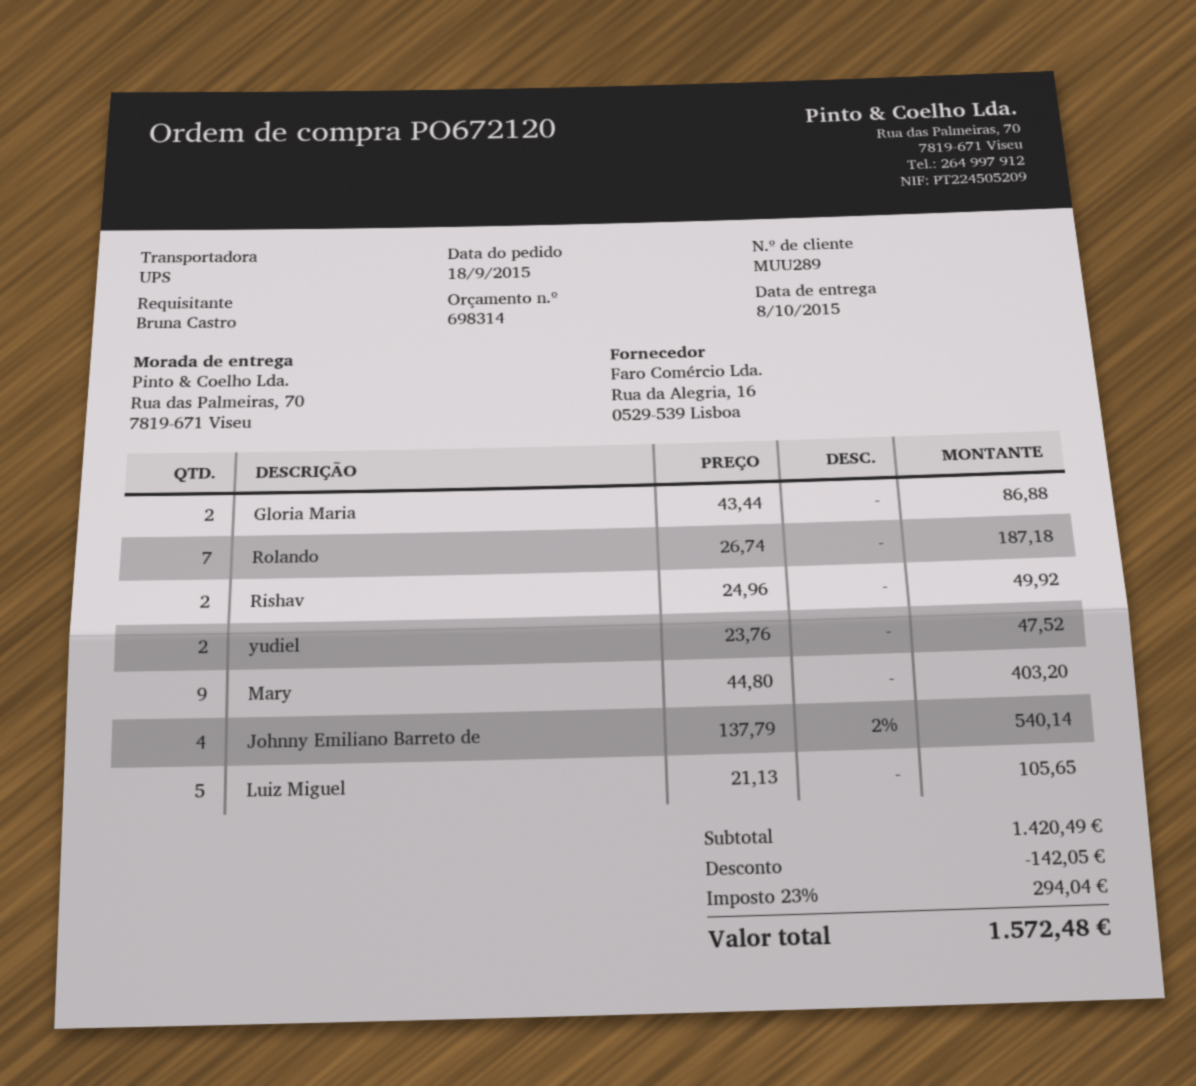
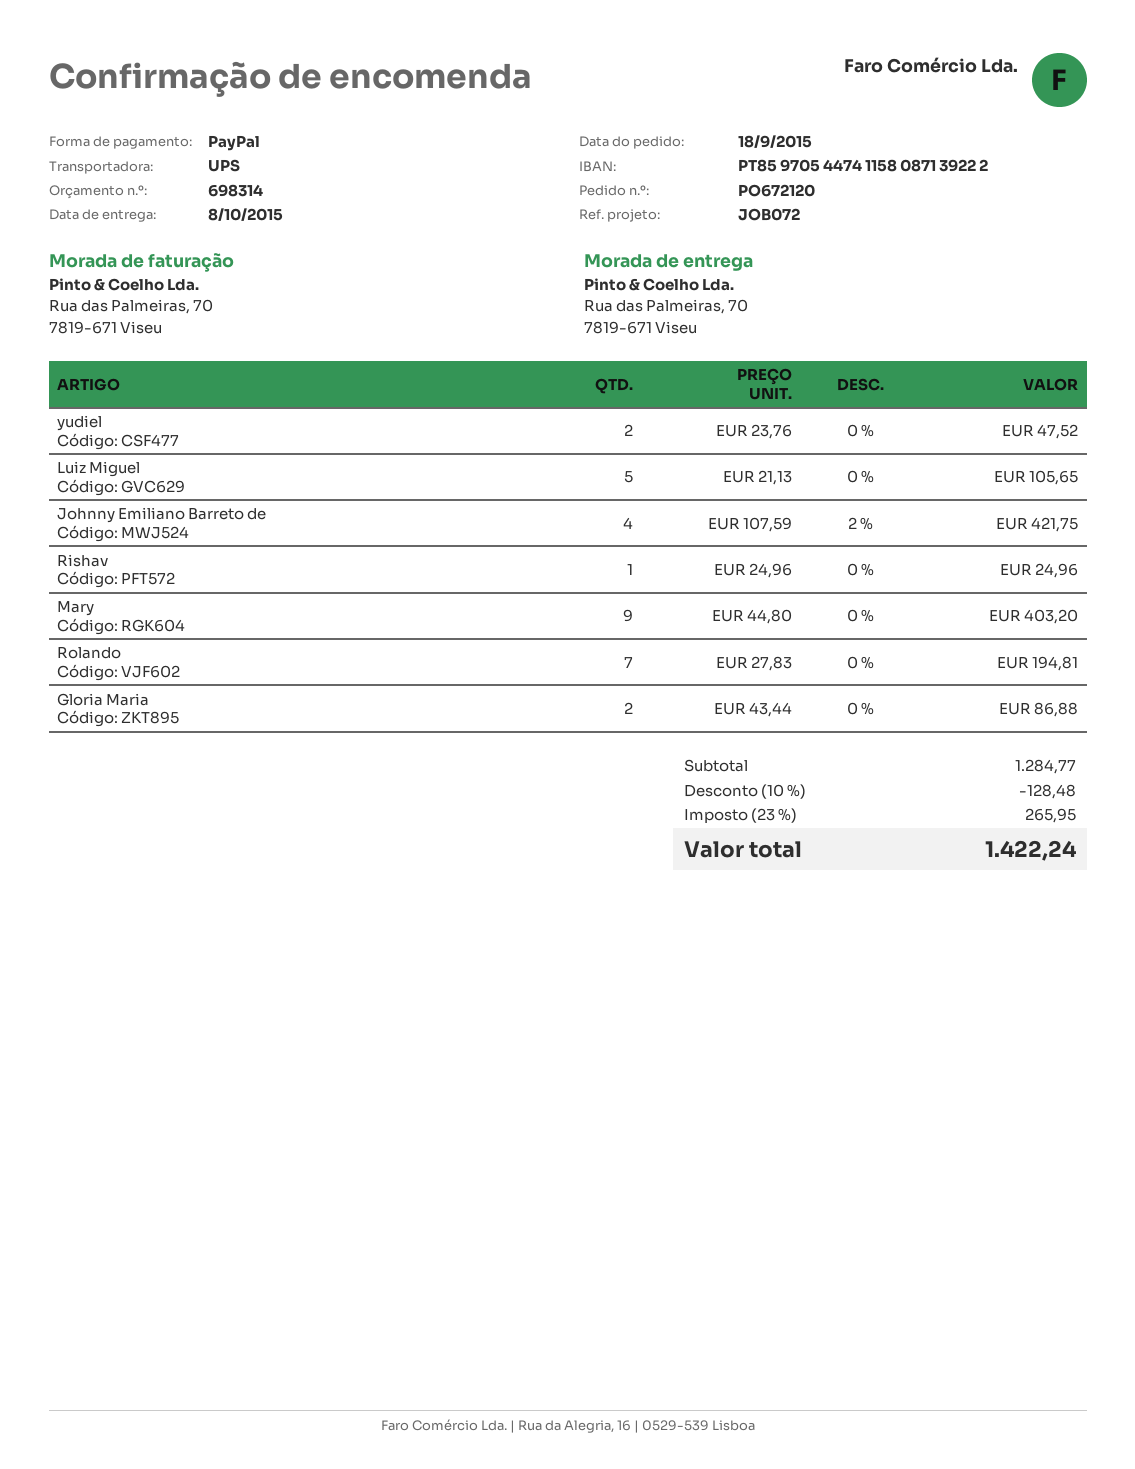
Rolando: 7 x 26.74 = 187.18 -> 7 x 27.83 = 194.81
Rishav: 2 x 24.96 = 49.92 -> 1 x 24.96 = 24.96
Johnny Emiliano Barreto de: 4 x 137.79 - 2% = 540.14 -> 4 x 107.59 - 2% = 421.75
subtotal: 1420.49 -> 1284.77
discount: 142.05 -> 128.48
tax: 23% = 294.04 -> 23% = 265.95
total: 1572.48 -> 1422.24

